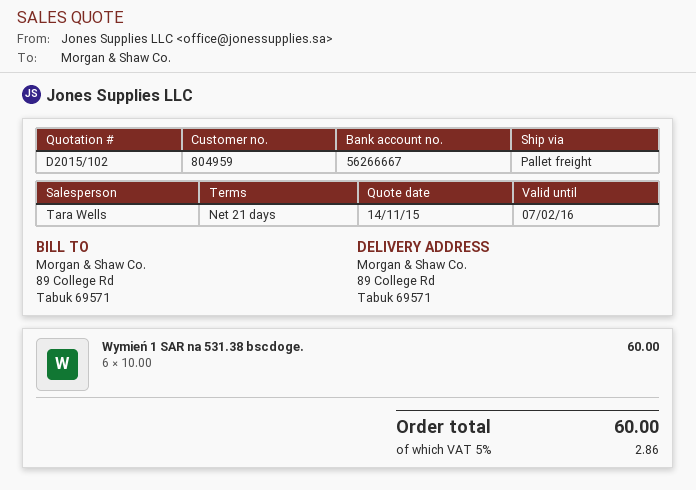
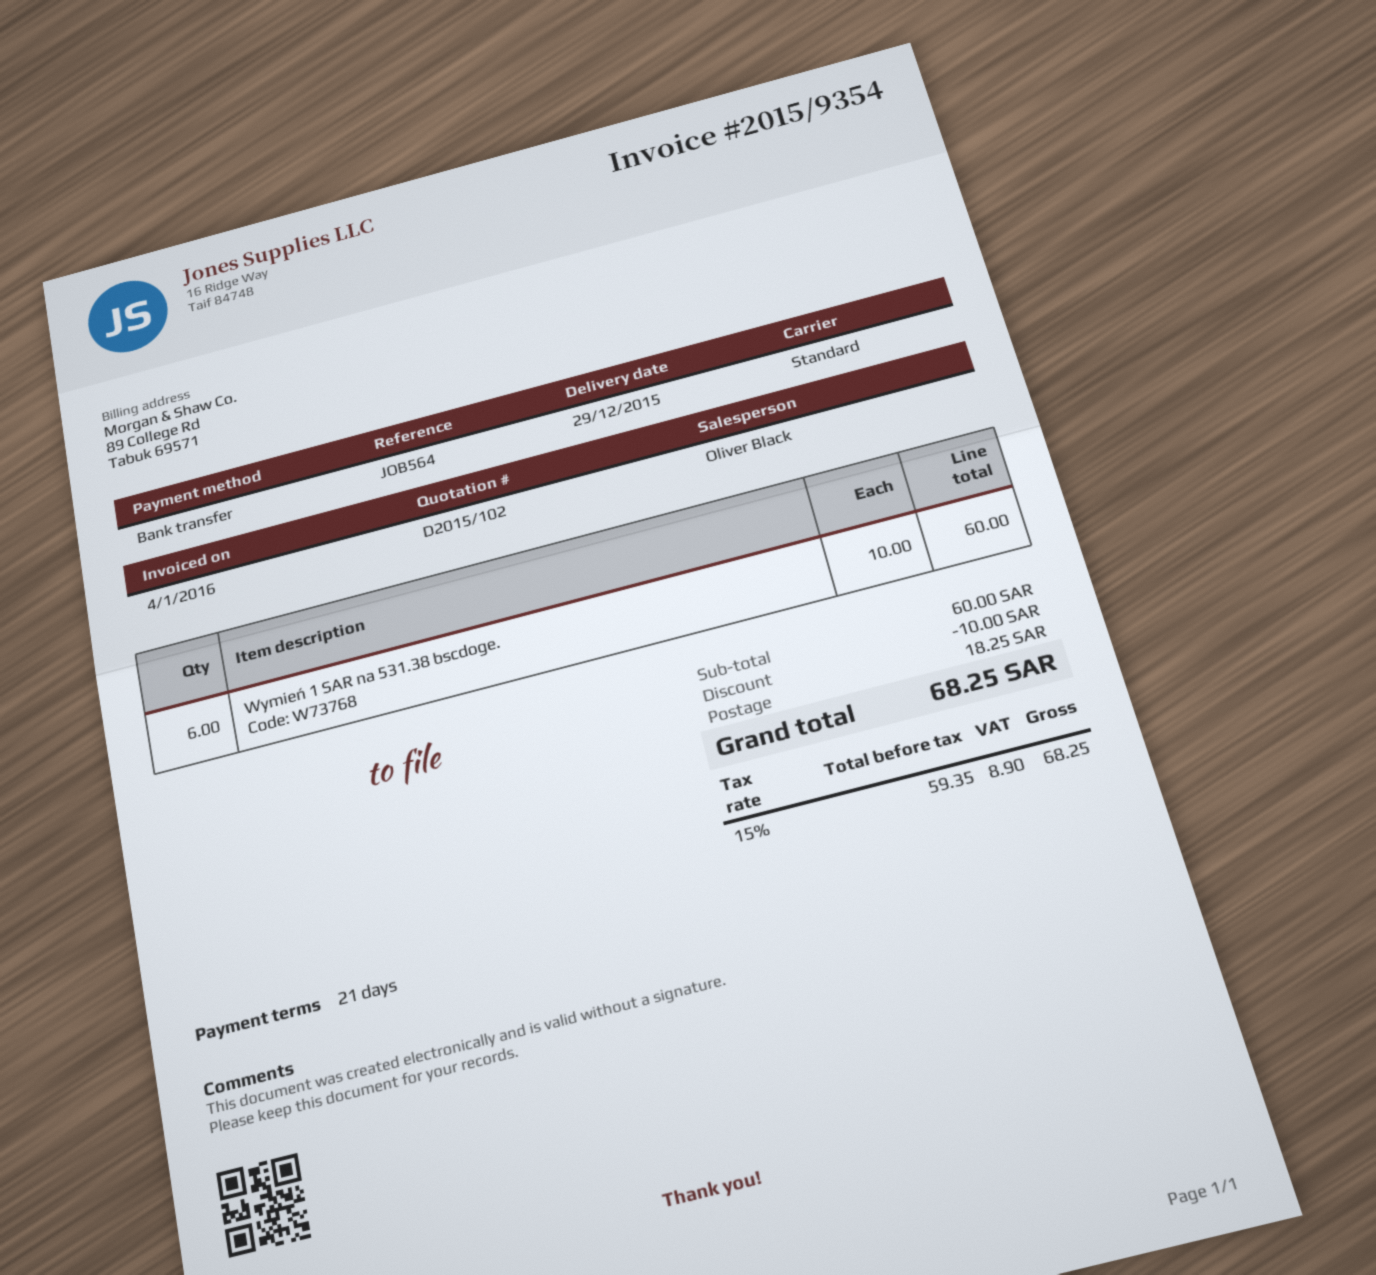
sales rep: Tara Wells -> Oliver Black
shipping method: pallet freight -> standard
discount: none -> 10.00
shipping: none -> 18.25
tax: 5% = 2.86 -> 15% = 8.90
total: 60.00 -> 68.25

